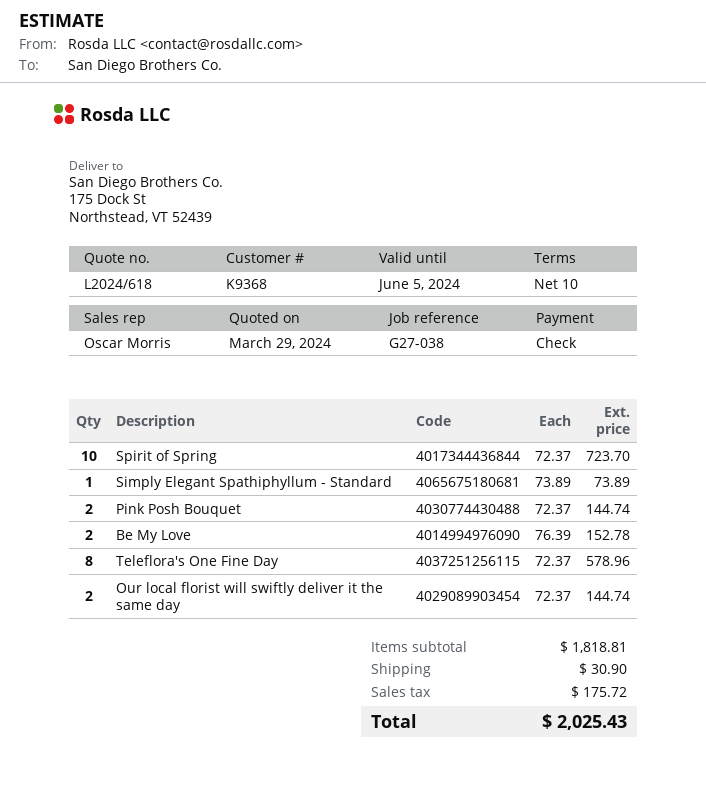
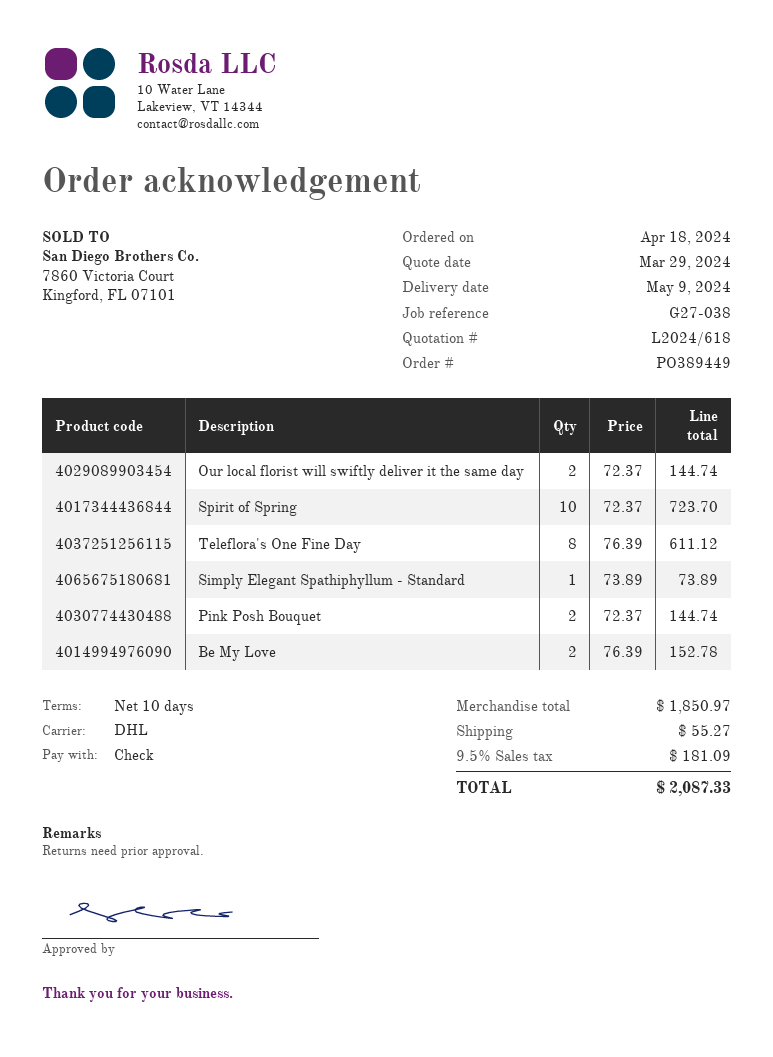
Teleflora's One Fine Day: 8 x 72.37 = 578.96 -> 8 x 76.39 = 611.12
subtotal: 1818.81 -> 1850.97
shipping: 30.90 -> 55.27
tax: 175.72 -> 181.09
total: 2025.43 -> 2087.33

